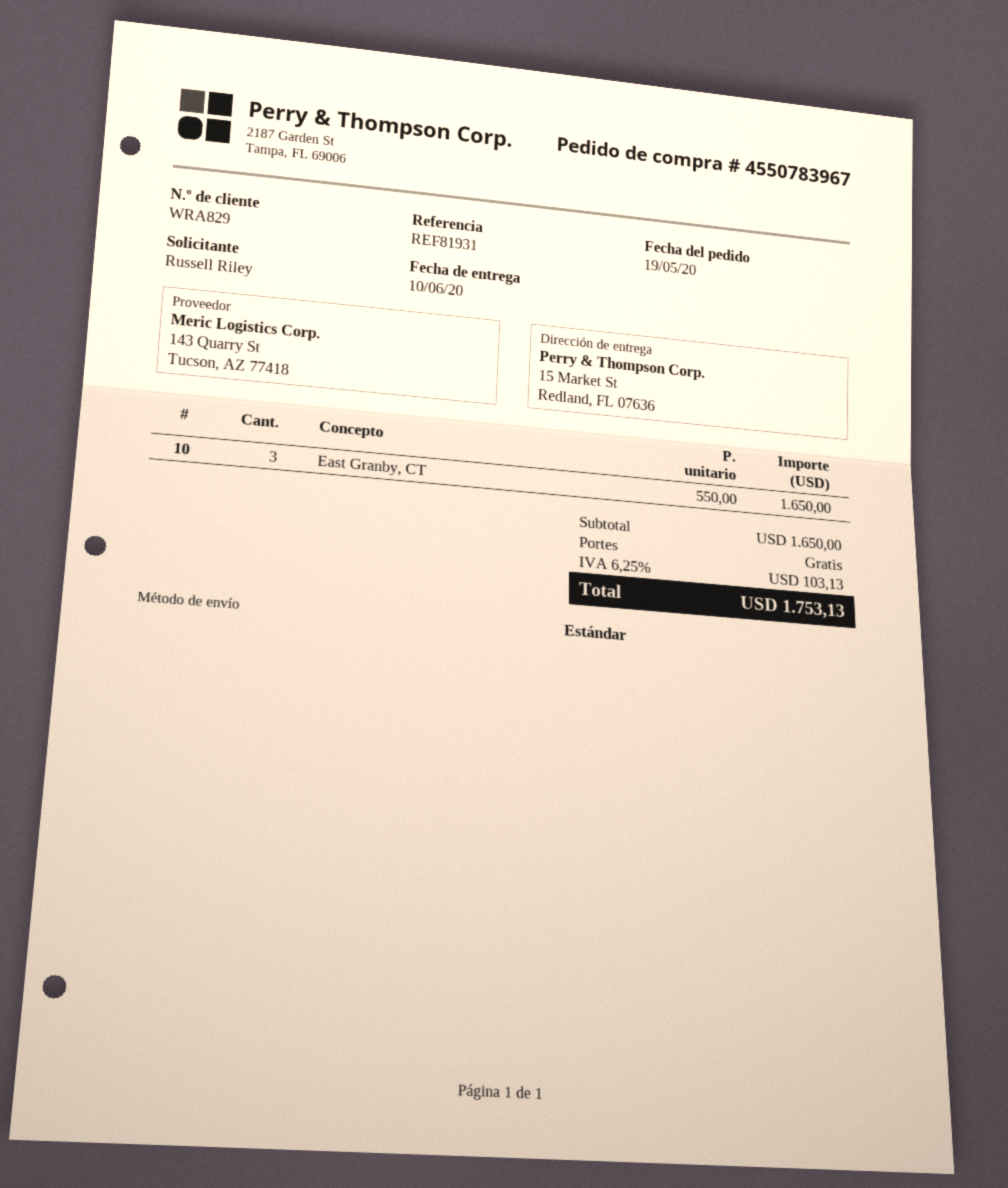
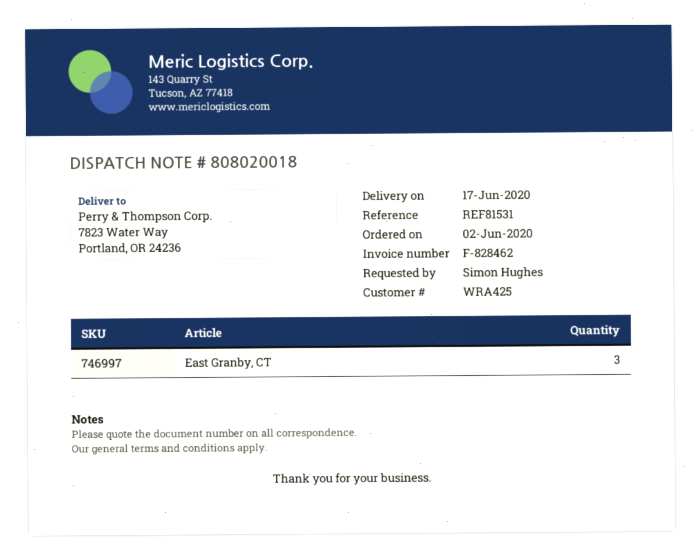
order date: 2020-05-19 -> 2020-06-02
delivery date: 2020-06-10 -> 2020-06-17
customer number: WRA829 -> WRA425
reference: REF81931 -> REF81531
ordered by: Russell Riley -> Simon Hughes
ship to: 15 Market St, Redland, FL 07636 -> 7823 Water Way, Portland, OR 24236

